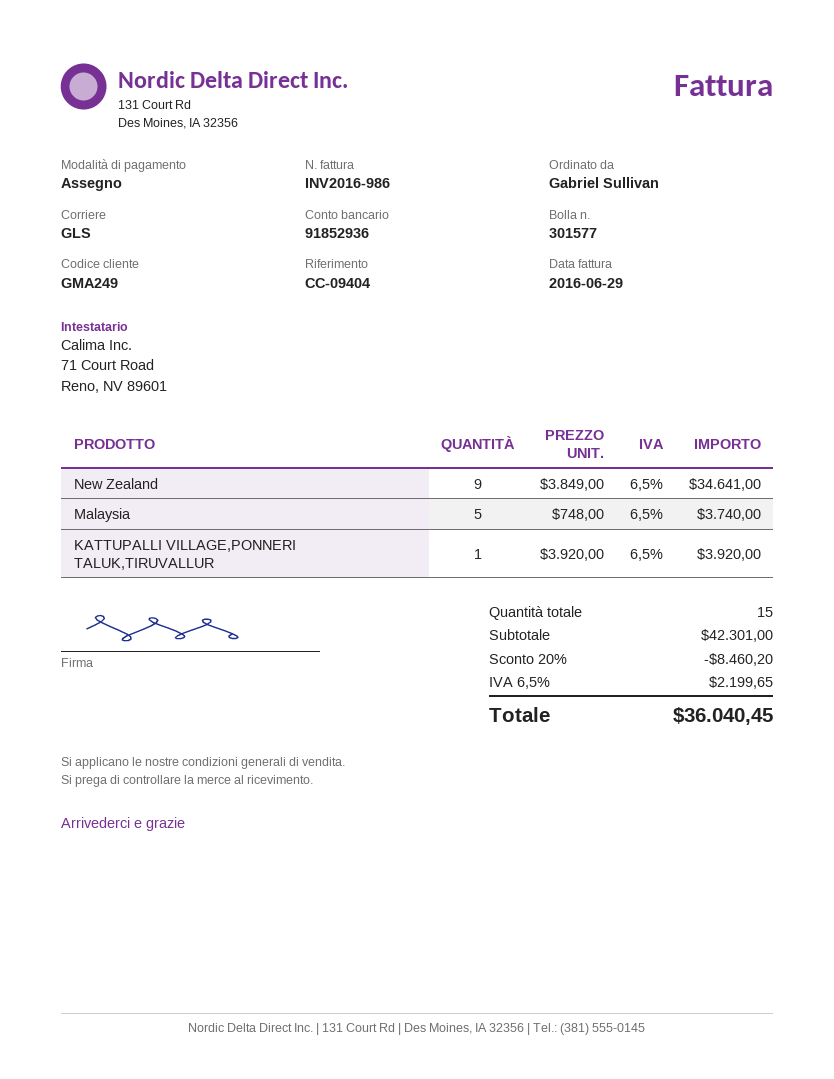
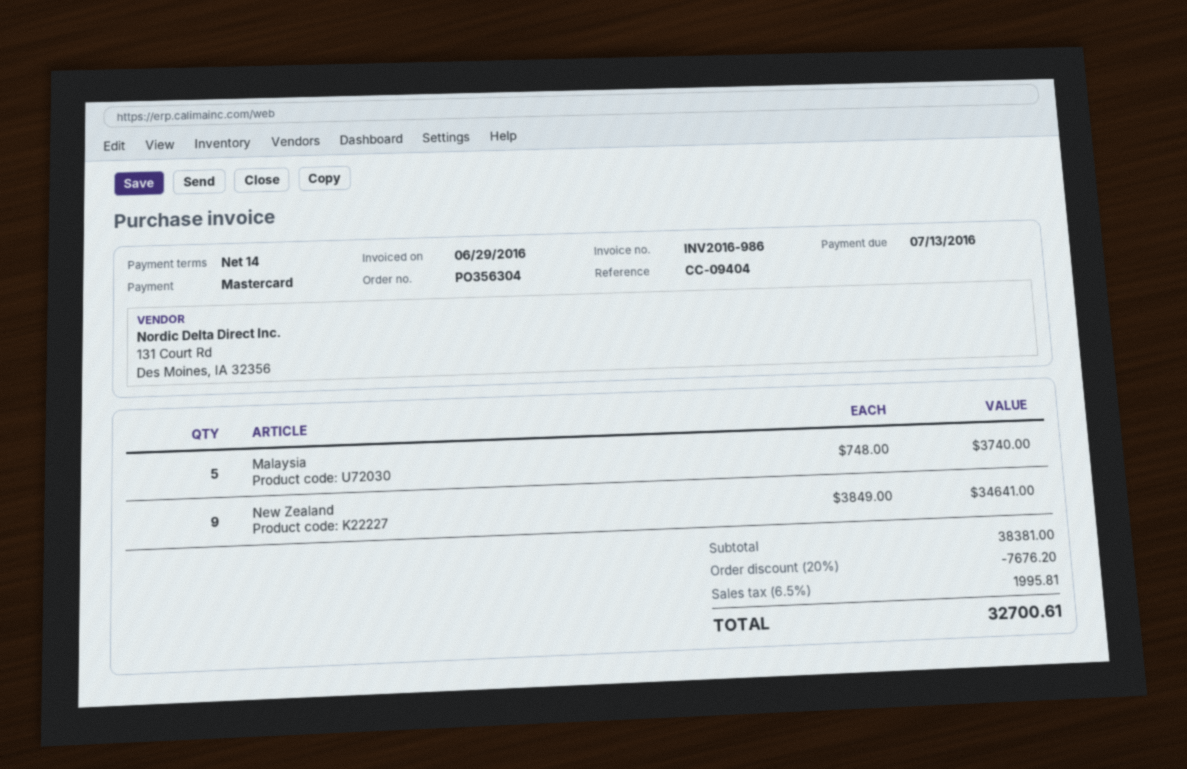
payment method: cheque -> Mastercard
KATTUPALLI VILLAGE,PONNERI TALUK,TIRUVALLUR: 1 x 3920.00 = 3920.00 -> none
subtotal: 42301.00 -> 38381.00
discount: 20% = 8460.20 -> 20% = 7676.20
tax: 6.5% = 2199.65 -> 6.5% = 1995.81
total: 36040.45 -> 32700.61

